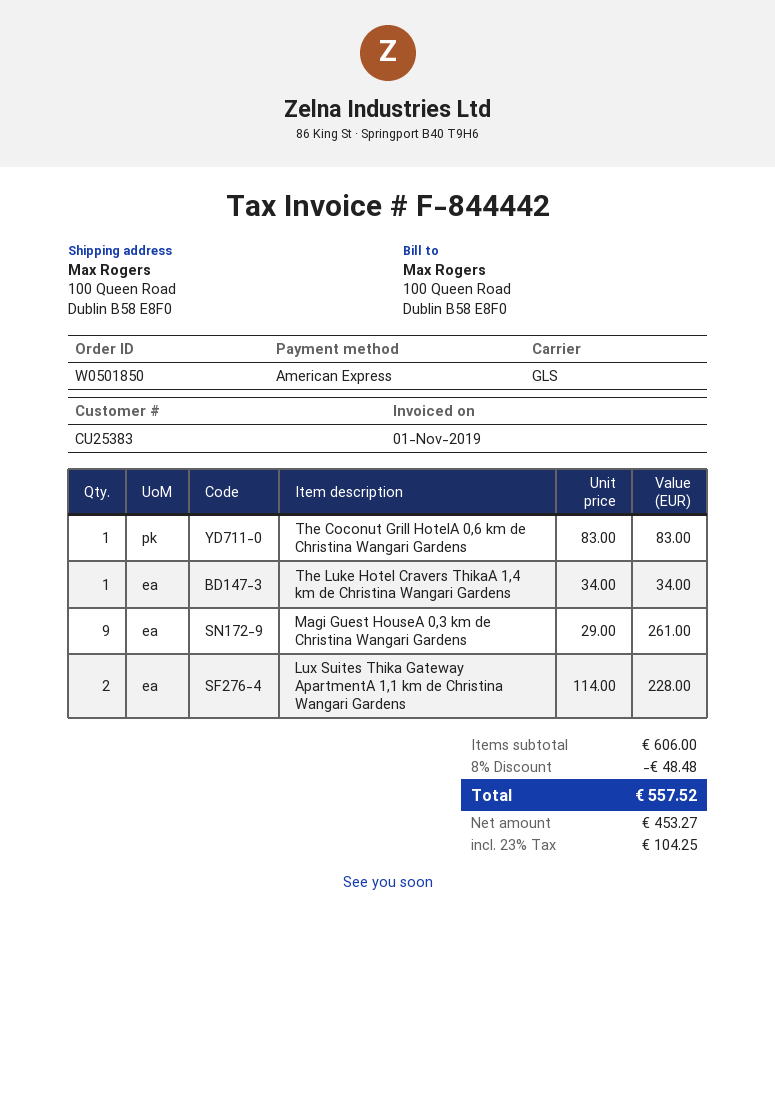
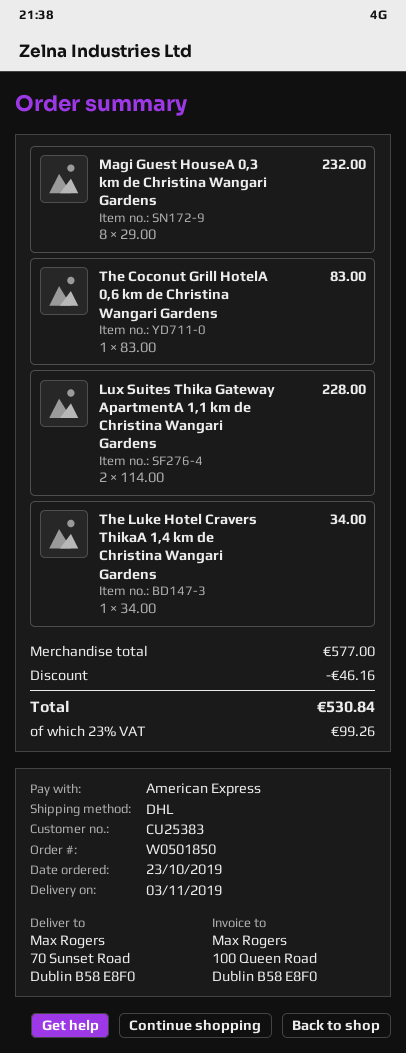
shipping method: GLS -> DHL
ship to: 100 Queen Road, Dublin B58 E8F0 -> 70 Sunset Road, Dublin B58 E8F0
Magi Guest HouseA 0,3 km de Christina Wangari Gardens: 9 x 29.00 = 261.00 -> 8 x 29.00 = 232.00
subtotal: 606.00 -> 577.00
discount: 48.48 -> 46.16
tax: 23% = 104.25 -> 23% = 99.26
total: 557.52 -> 530.84

